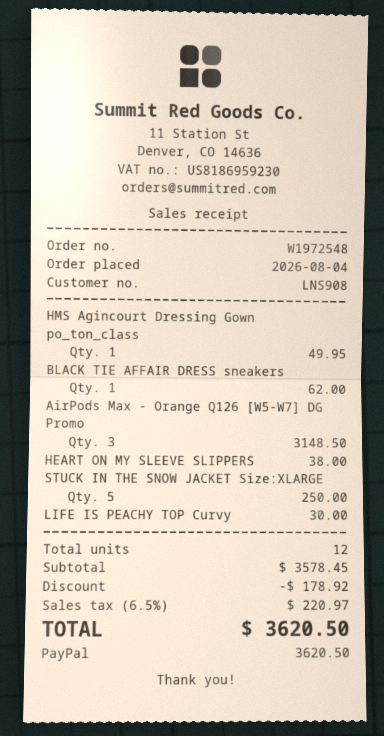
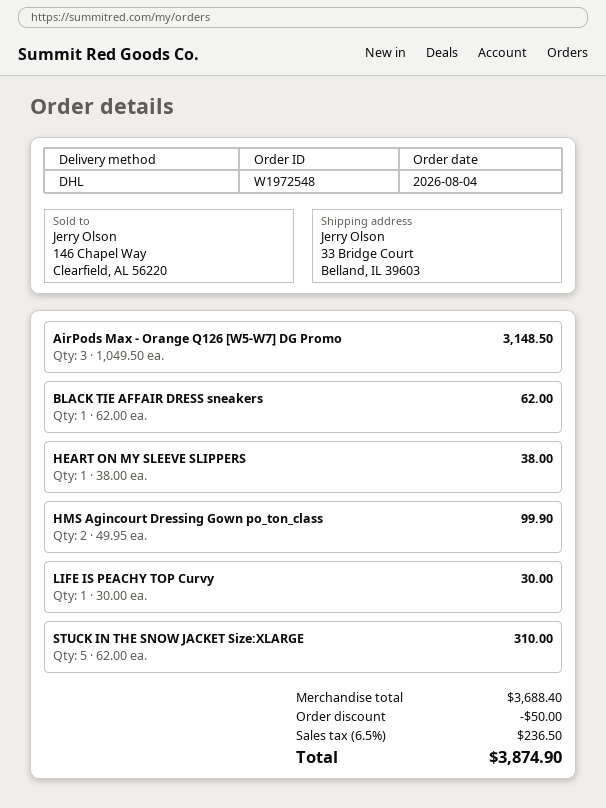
HMS Agincourt Dressing Gown po_ton_class: 1 for 49.95 -> 2 for 99.90
STUCK IN THE SNOW JACKET Size:XLARGE: 5 for 250.00 -> 5 for 310.00
subtotal: 3578.45 -> 3688.40
discount: 178.92 -> 50.00
tax: 6.5% = 220.97 -> 6.5% = 236.50
total: 3620.50 -> 3874.90

